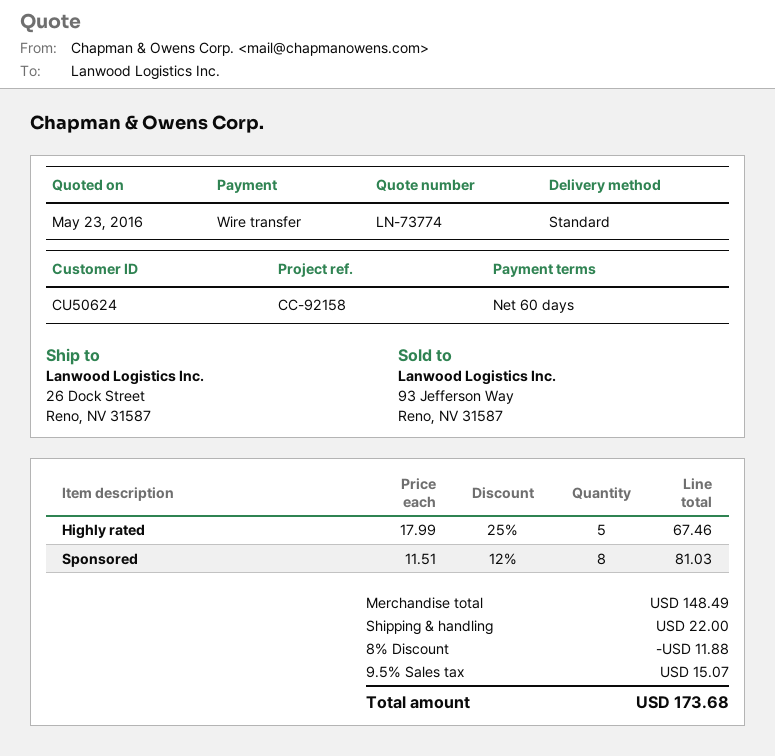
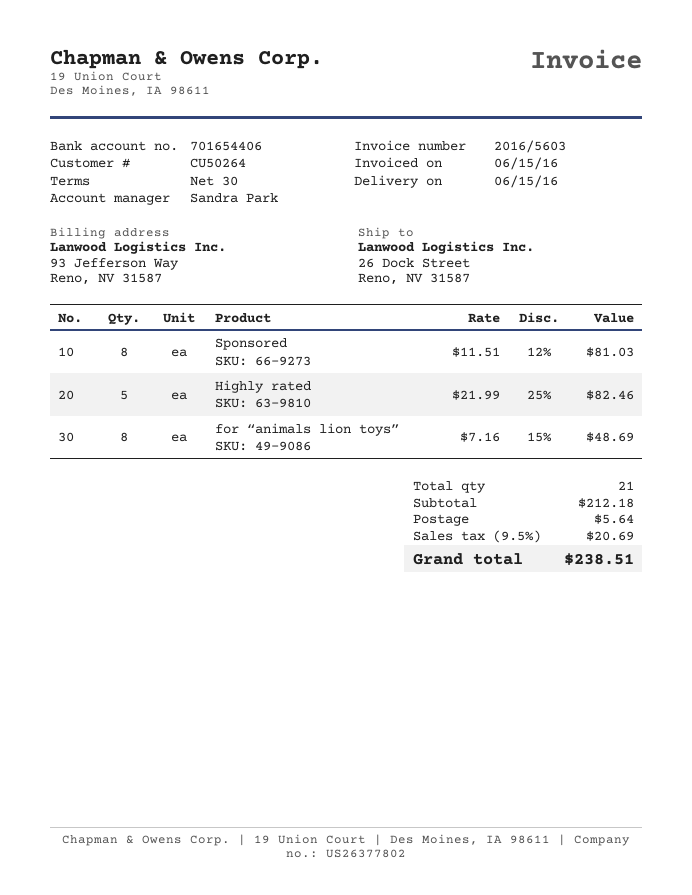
payment terms: 60 days -> 30 days
customer number: CU50624 -> CU50264
Highly rated: 5 x 17.99 - 25% = 67.46 -> 5 x 21.99 - 25% = 82.46
for “animals lion toys”: none -> 8 x 7.16 - 15% = 48.69
subtotal: 148.49 -> 212.18
discount: 8% = 11.88 -> none
shipping: 22.00 -> 5.64
tax: 9.5% = 15.07 -> 9.5% = 20.69
total: 173.68 -> 238.51

